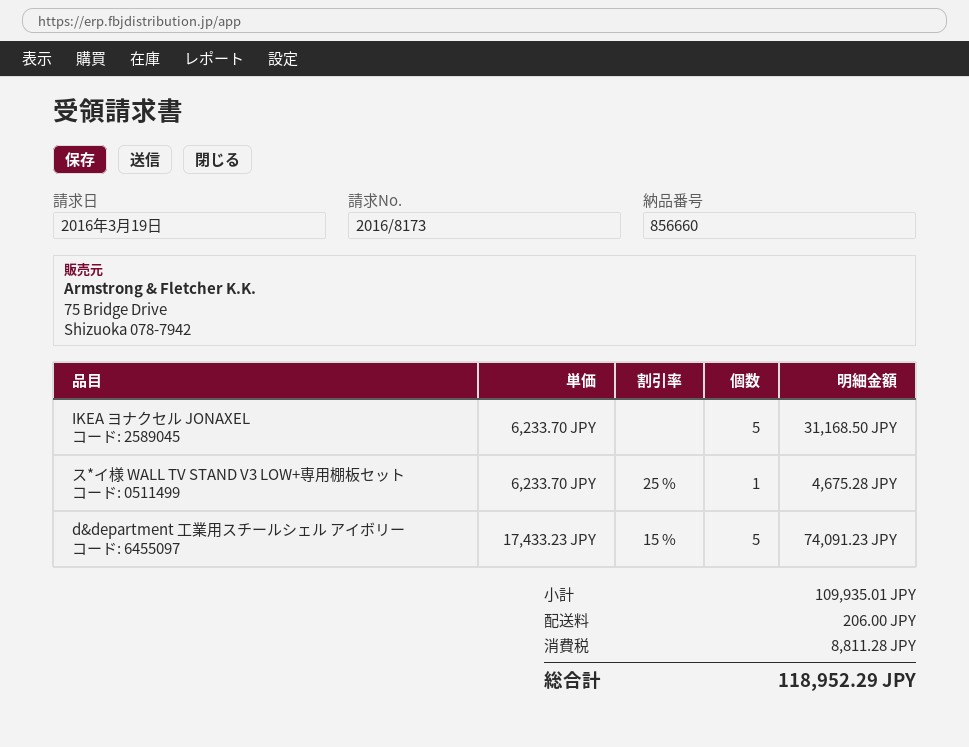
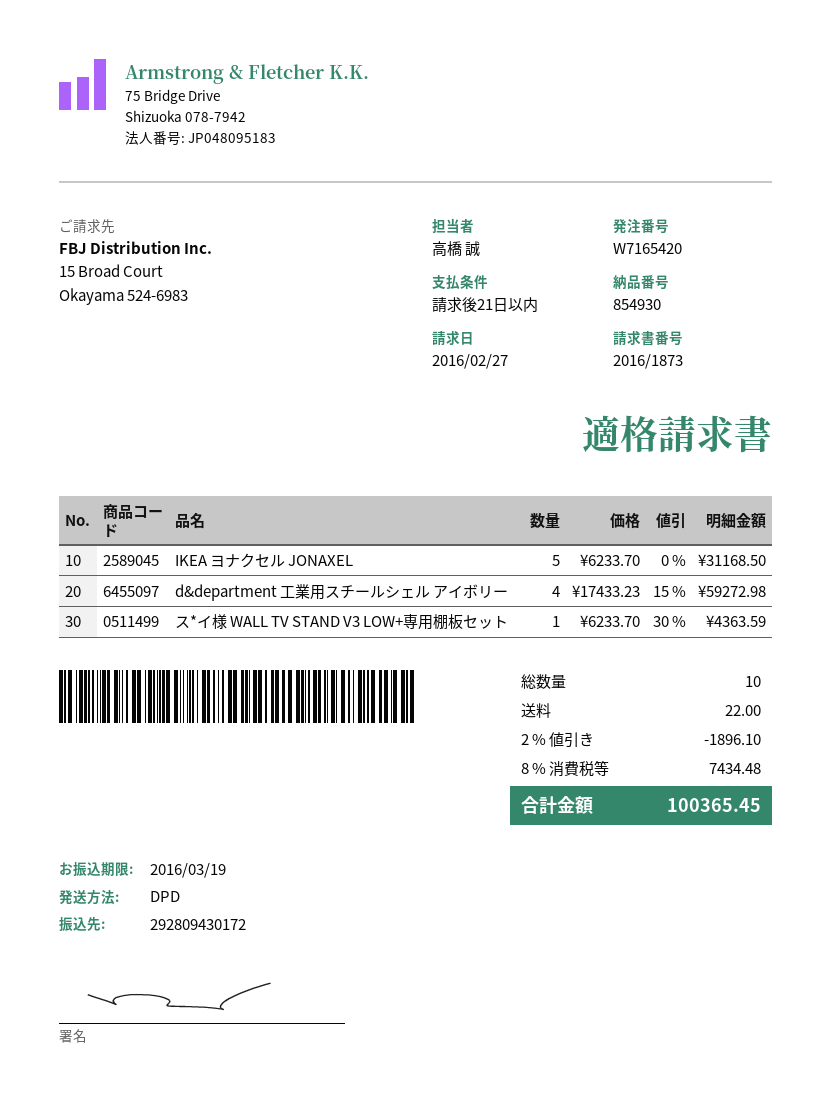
delivery note number: 856660 -> 854930
invoice number: 2016/8173 -> 2016/1873
invoice date: 2016-03-19 -> 2016-02-27
ス*イ様 WALL TV STAND V3 LOW+専用棚板セット: 1 x 6233.70 - 25% = 4675.28 -> 1 x 6233.70 - 30% = 4363.59
d&department 工業用スチールシェル アイボリー: 5 x 17433.23 - 15% = 74091.23 -> 4 x 17433.23 - 15% = 59272.98
discount: none -> 2% = 1896.10
shipping: 206.00 -> 22.00
tax: 8811.28 -> 7434.48
total: 118952.29 -> 100365.45

